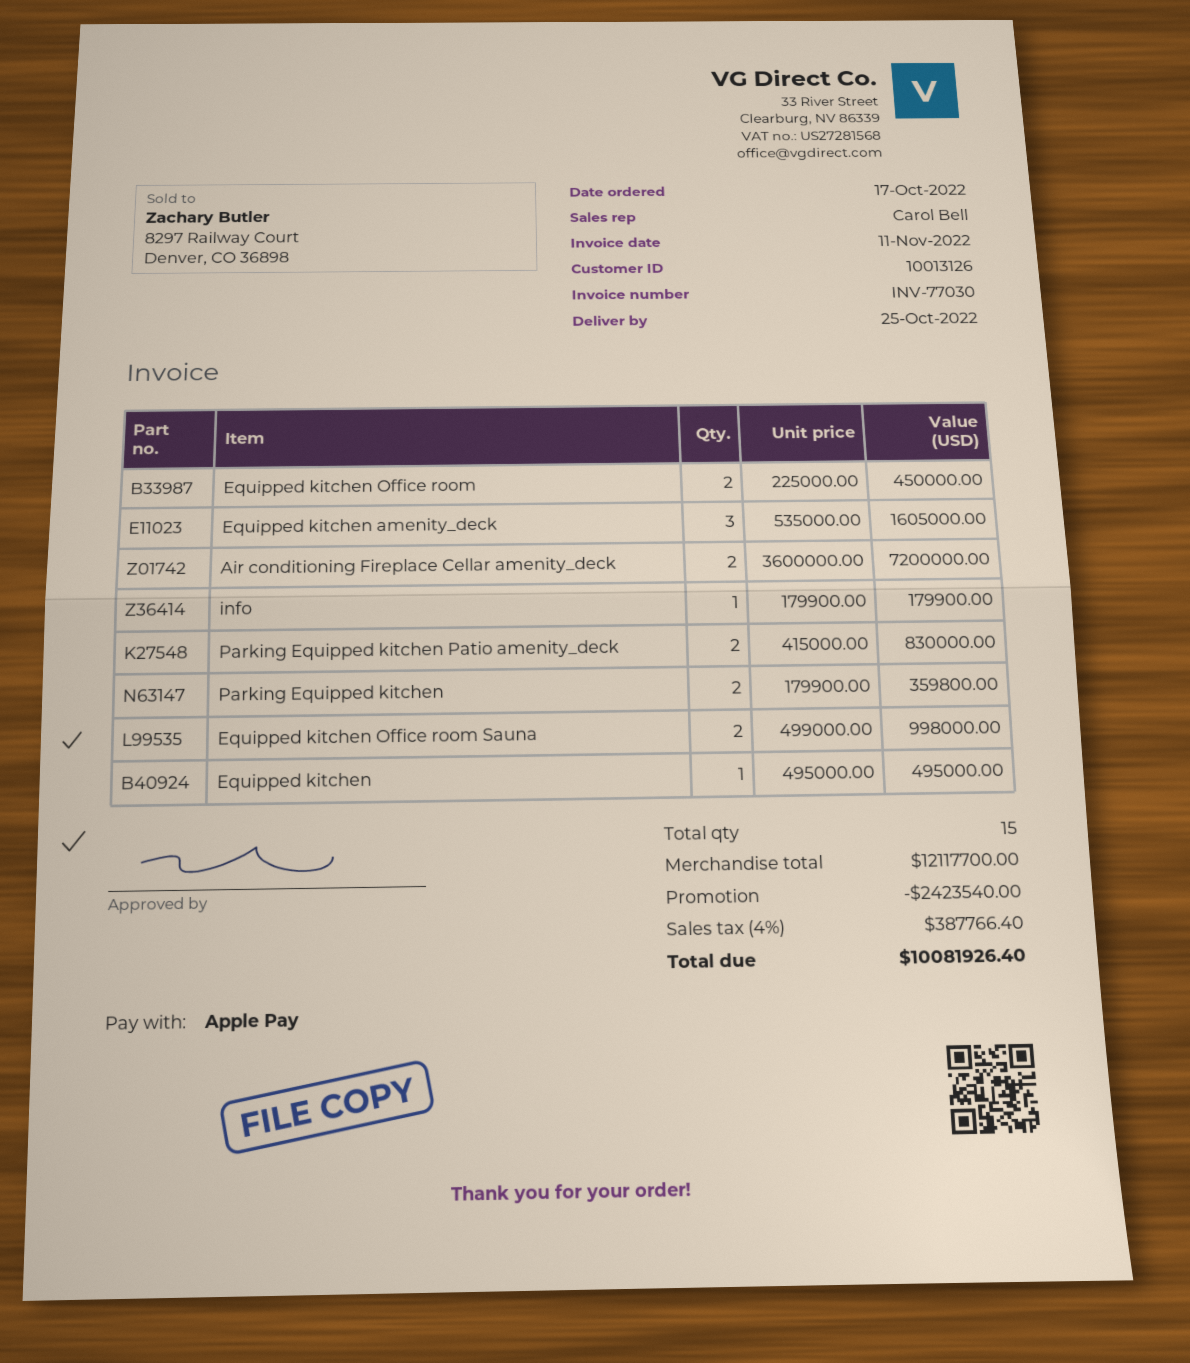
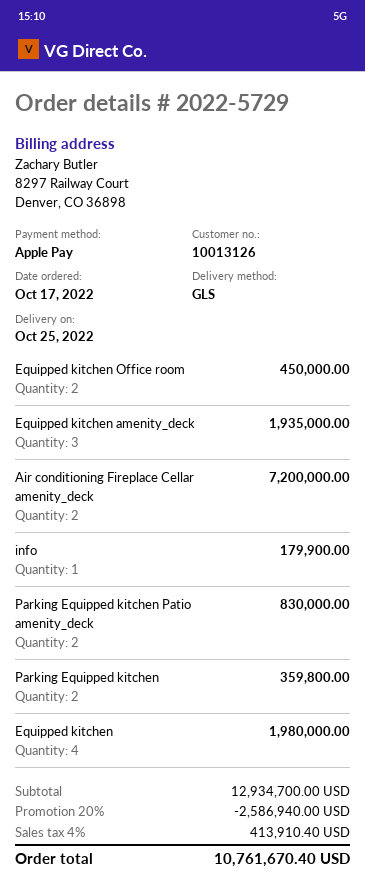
Equipped kitchen amenity_deck: 3 for 1605000.00 -> 3 for 1935000.00
Equipped kitchen Office room Sauna: 2 for 998000.00 -> none
Equipped kitchen: 1 for 495000.00 -> 4 for 1980000.00
subtotal: 12117700.00 -> 12934700.00
discount: 2423540.00 -> 2586940.00
tax: 4% = 387766.40 -> 4% = 413910.40
total: 10081926.40 -> 10761670.40

